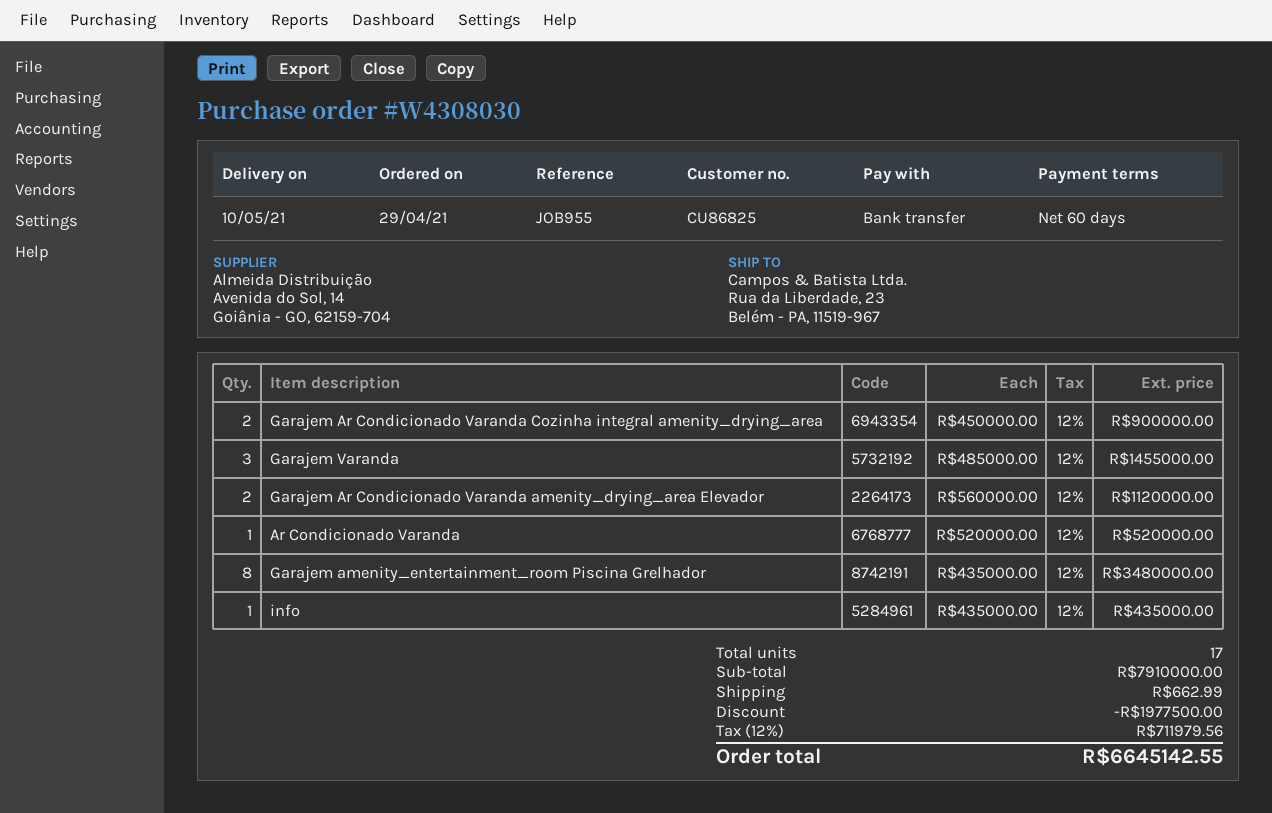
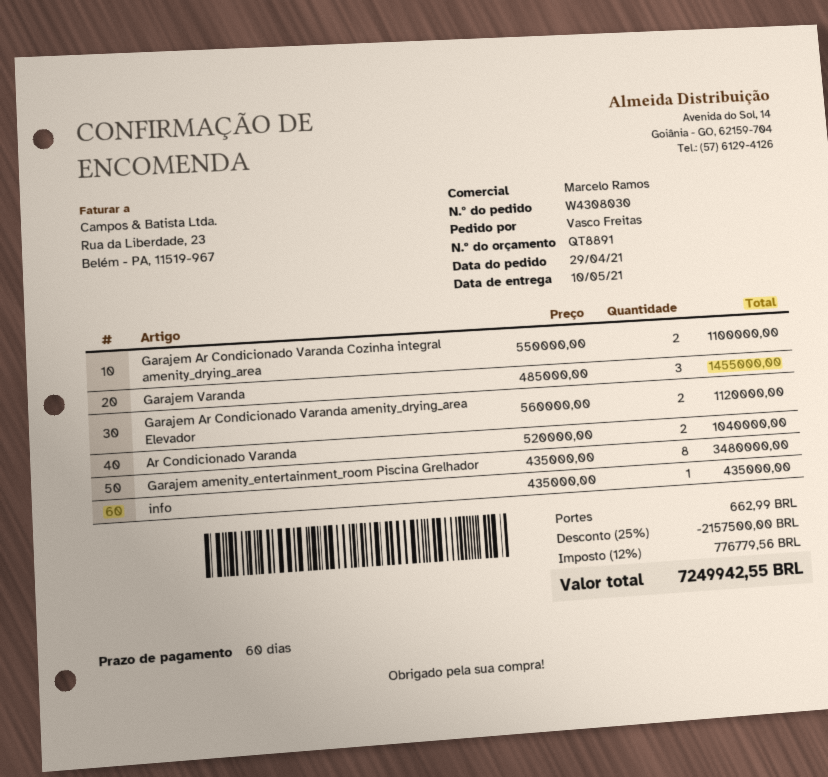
Garajem Ar Condicionado Varanda Cozinha integral amenity_drying_area: 2 x 450000.00 = 900000.00 -> 2 x 550000.00 = 1100000.00
Ar Condicionado Varanda: 1 x 520000.00 = 520000.00 -> 2 x 520000.00 = 1040000.00
discount: 1977500.00 -> 2157500.00
tax: 12% = 711979.56 -> 12% = 776779.56
total: 6645142.55 -> 7249942.55

